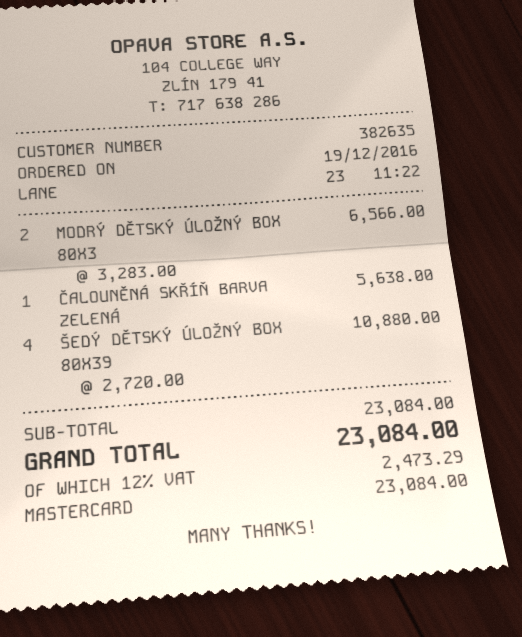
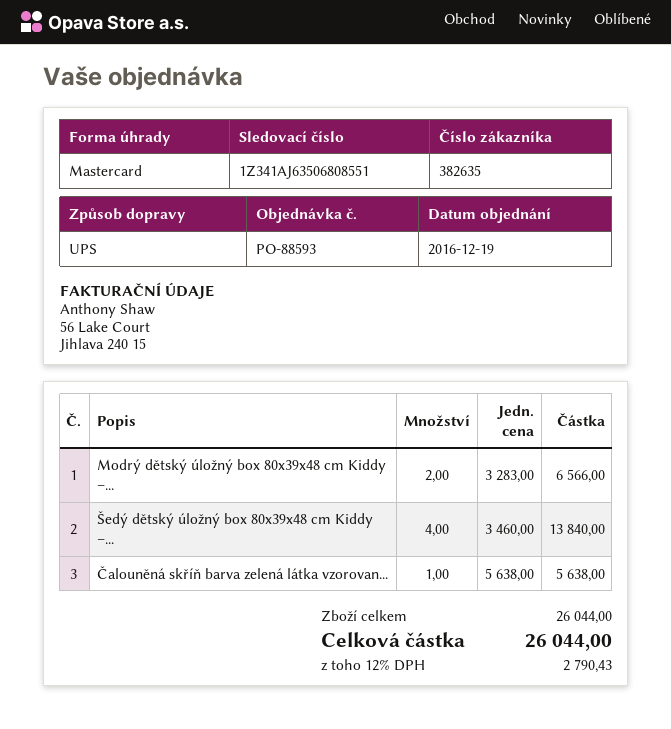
ŠEDÝ DĚTSKÝ ÚLOŽNÝ BOX 80X39: 4 x 2720.00 = 10880.00 -> 4 x 3460.00 = 13840.00
subtotal: 23084.00 -> 26044.00
tax: 12% = 2473.29 -> 12% = 2790.43
total: 23084.00 -> 26044.00

